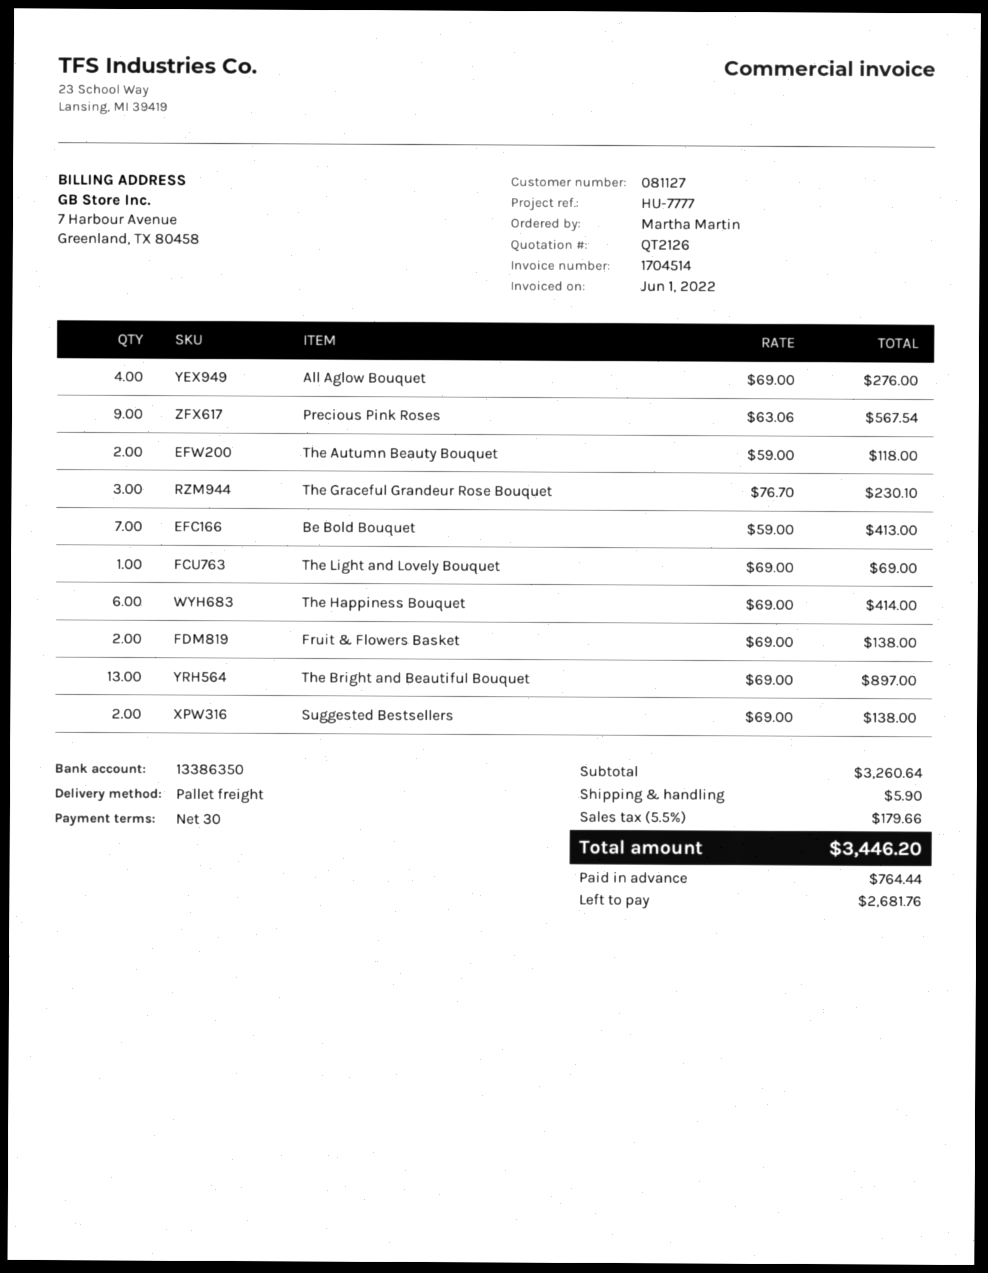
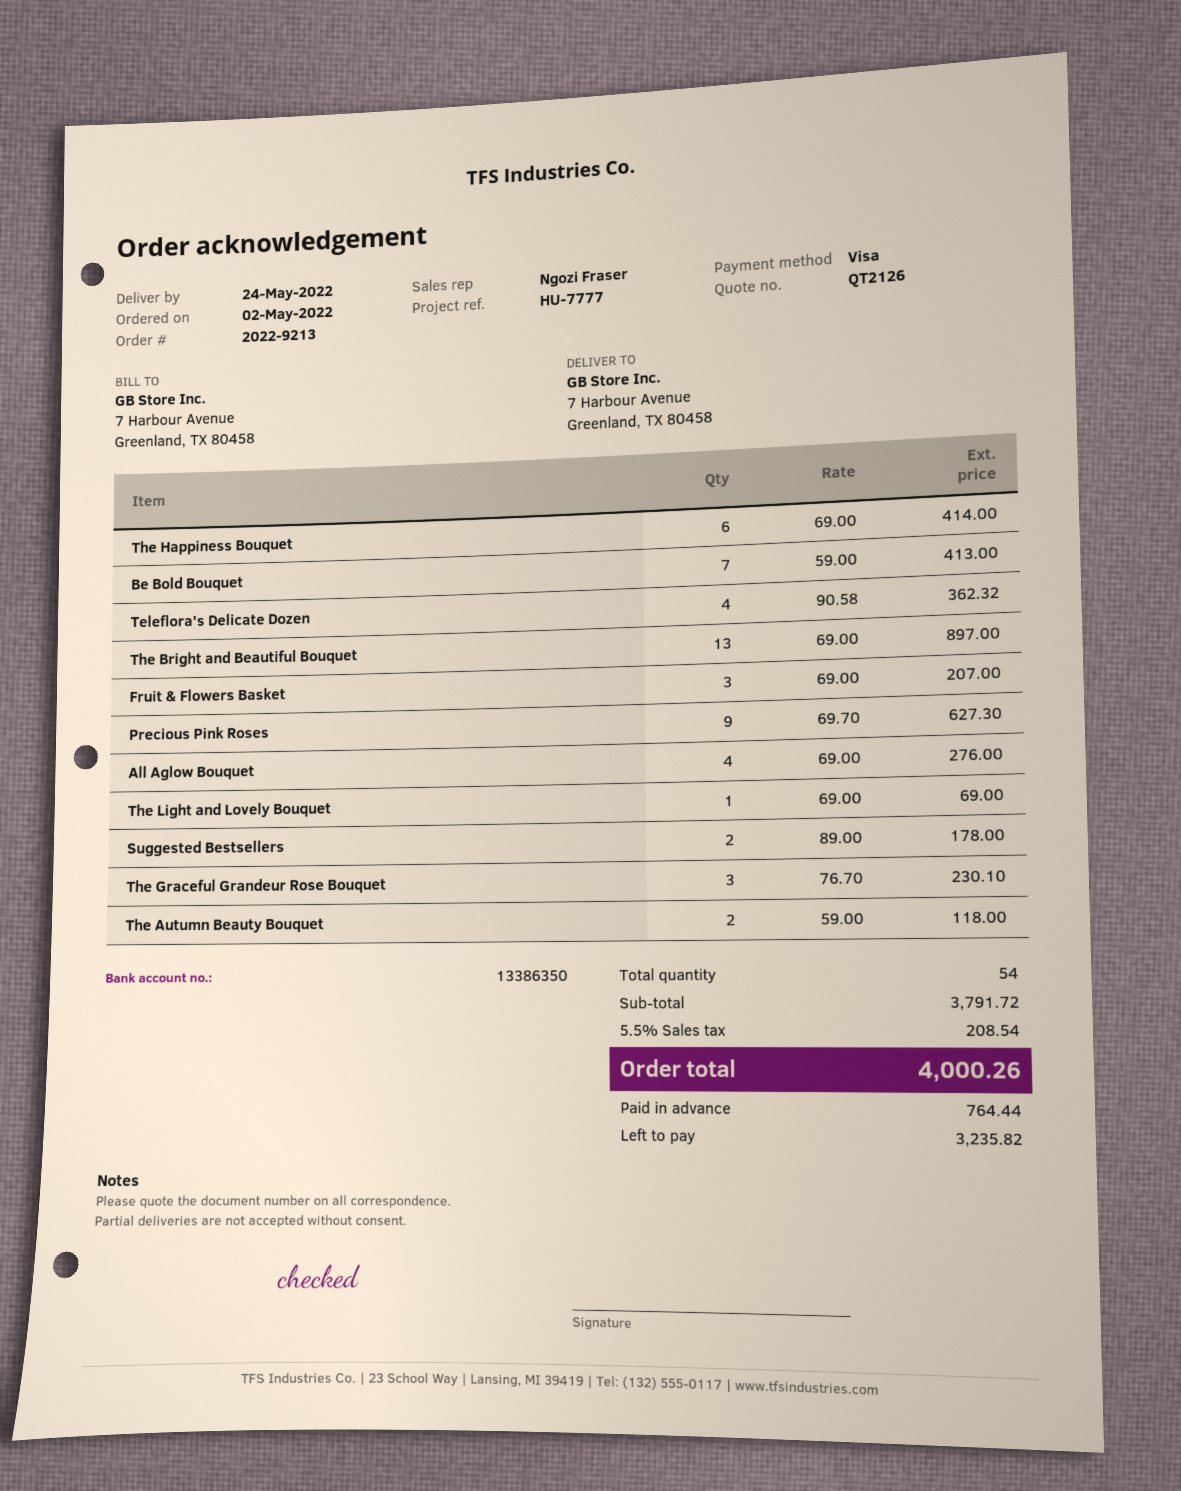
Precious Pink Roses: 9 x 63.06 = 567.54 -> 9 x 69.70 = 627.30
Fruit & Flowers Basket: 2 x 69.00 = 138.00 -> 3 x 69.00 = 207.00
Suggested Bestsellers: 2 x 69.00 = 138.00 -> 2 x 89.00 = 178.00
Teleflora's Delicate Dozen: none -> 4 x 90.58 = 362.32
subtotal: 3260.64 -> 3791.72
shipping: 5.90 -> none
tax: 5.5% = 179.66 -> 5.5% = 208.54
total: 3446.20 -> 4000.26
balance: 2681.76 -> 3235.82

